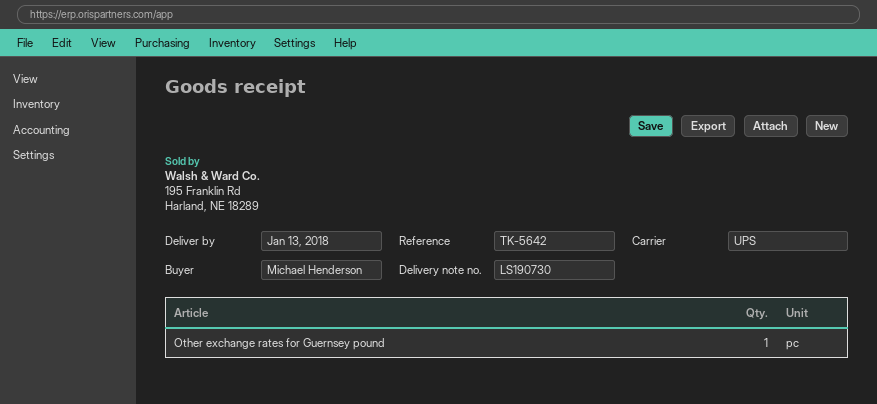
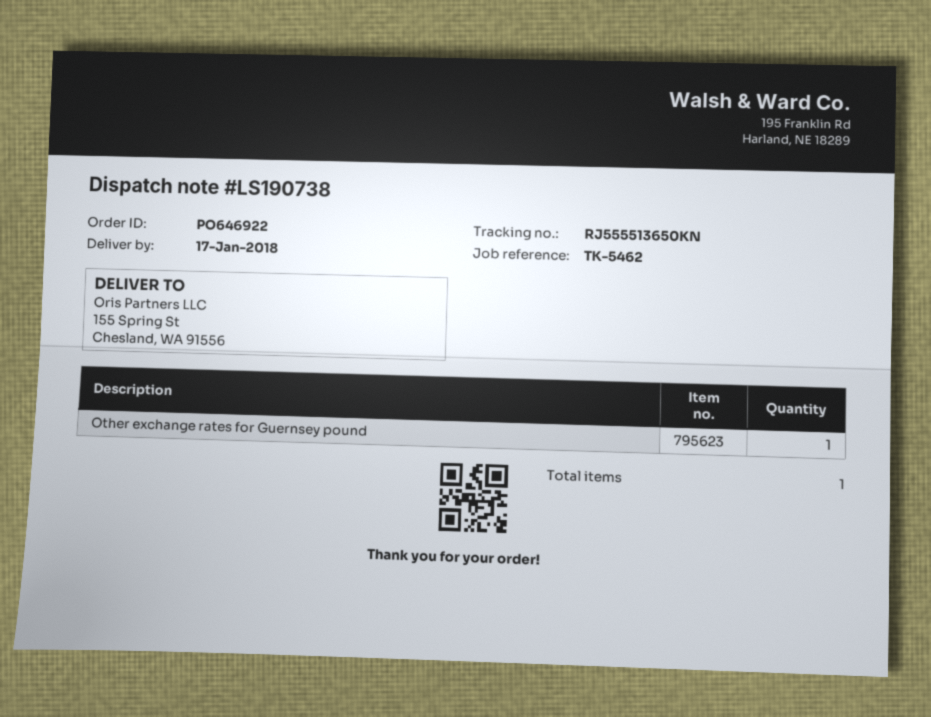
delivery note number: LS190730 -> LS190738
delivery date: 2018-01-13 -> 2018-01-17
reference: TK-5642 -> TK-5462

